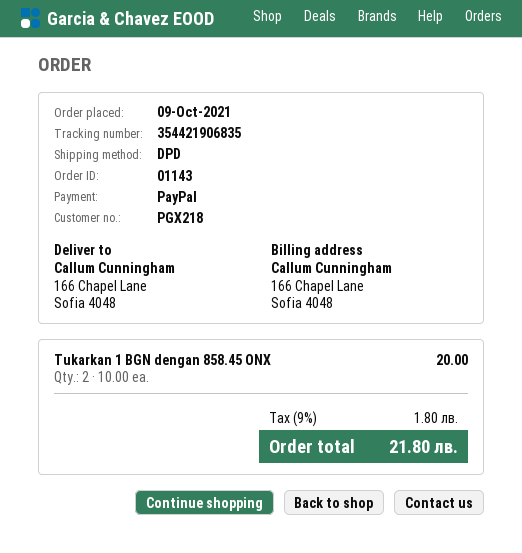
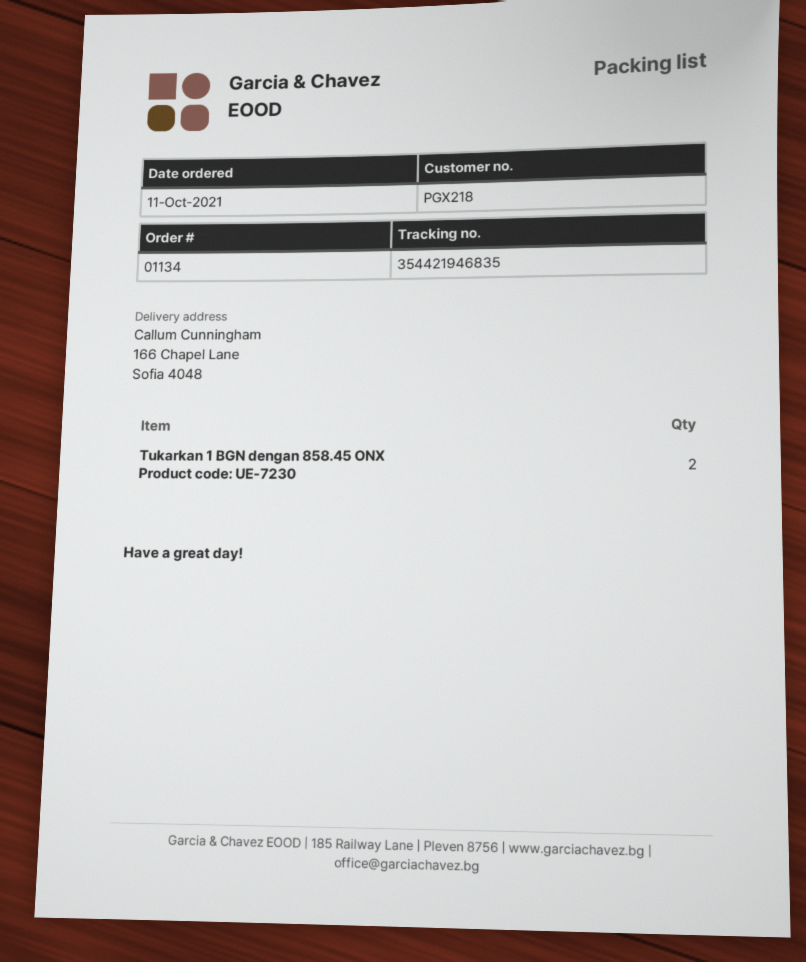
order number: 01143 -> 01134
order date: 2021-10-09 -> 2021-10-11
tracking number: 354421906835 -> 354421946835

